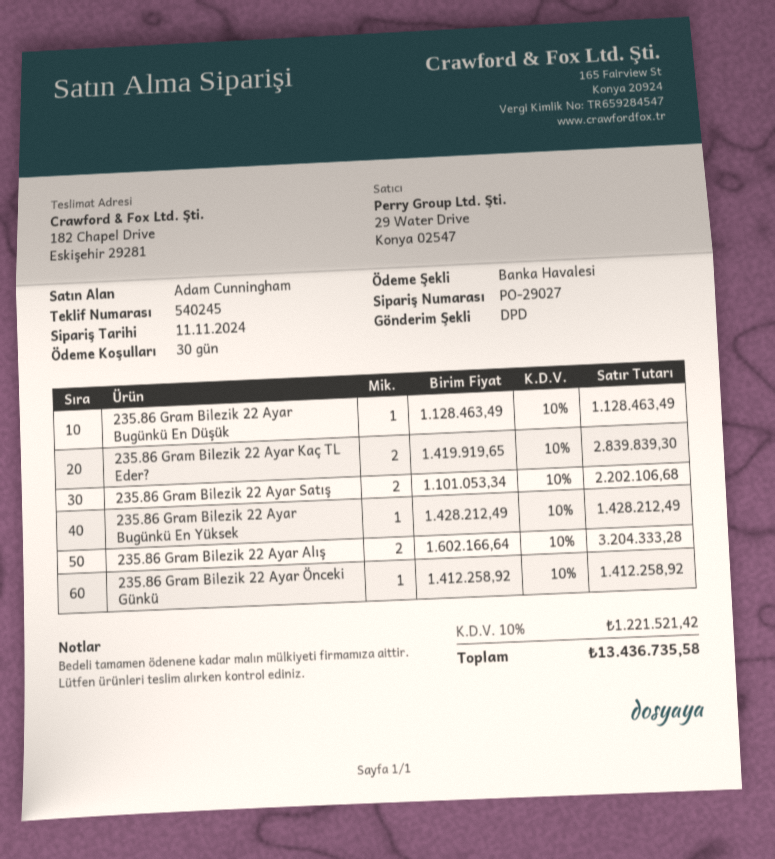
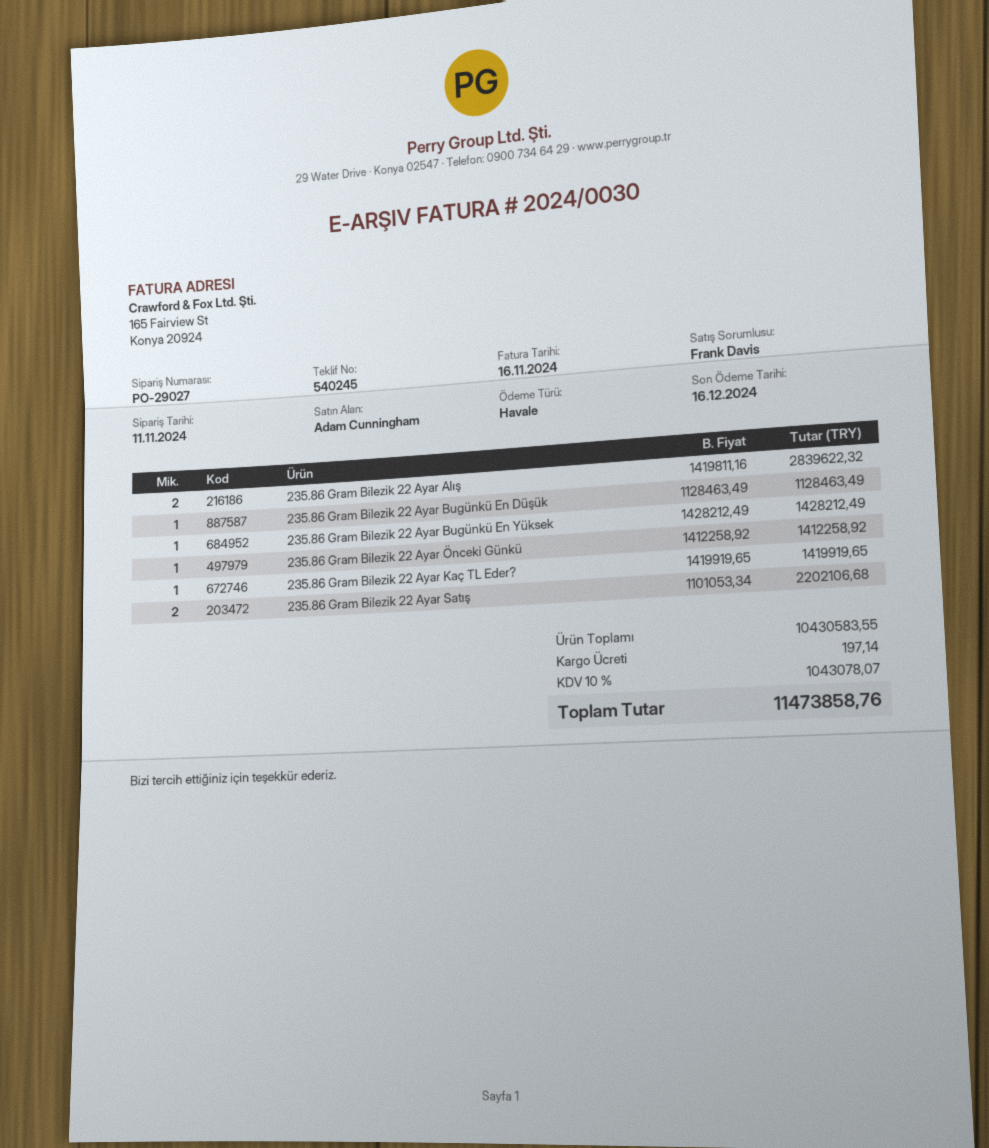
235.86 Gram Bilezik 22 Ayar Kaç TL Eder?: 2 x 1419919.65 = 2839839.30 -> 1 x 1419919.65 = 1419919.65
235.86 Gram Bilezik 22 Ayar Alış: 2 x 1602166.64 = 3204333.28 -> 2 x 1419811.16 = 2839622.32
shipping: none -> 197.14
tax: 10% = 1221521.42 -> 10% = 1043078.07
total: 13436735.58 -> 11473858.76

